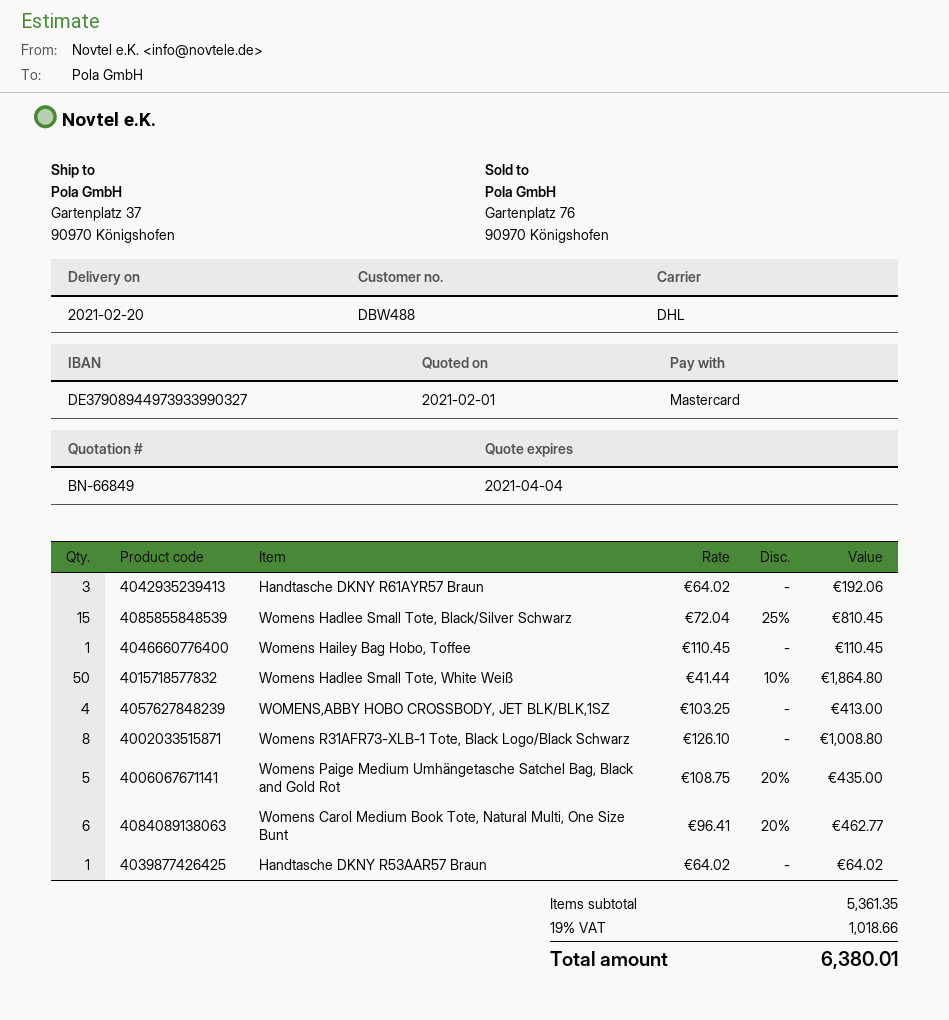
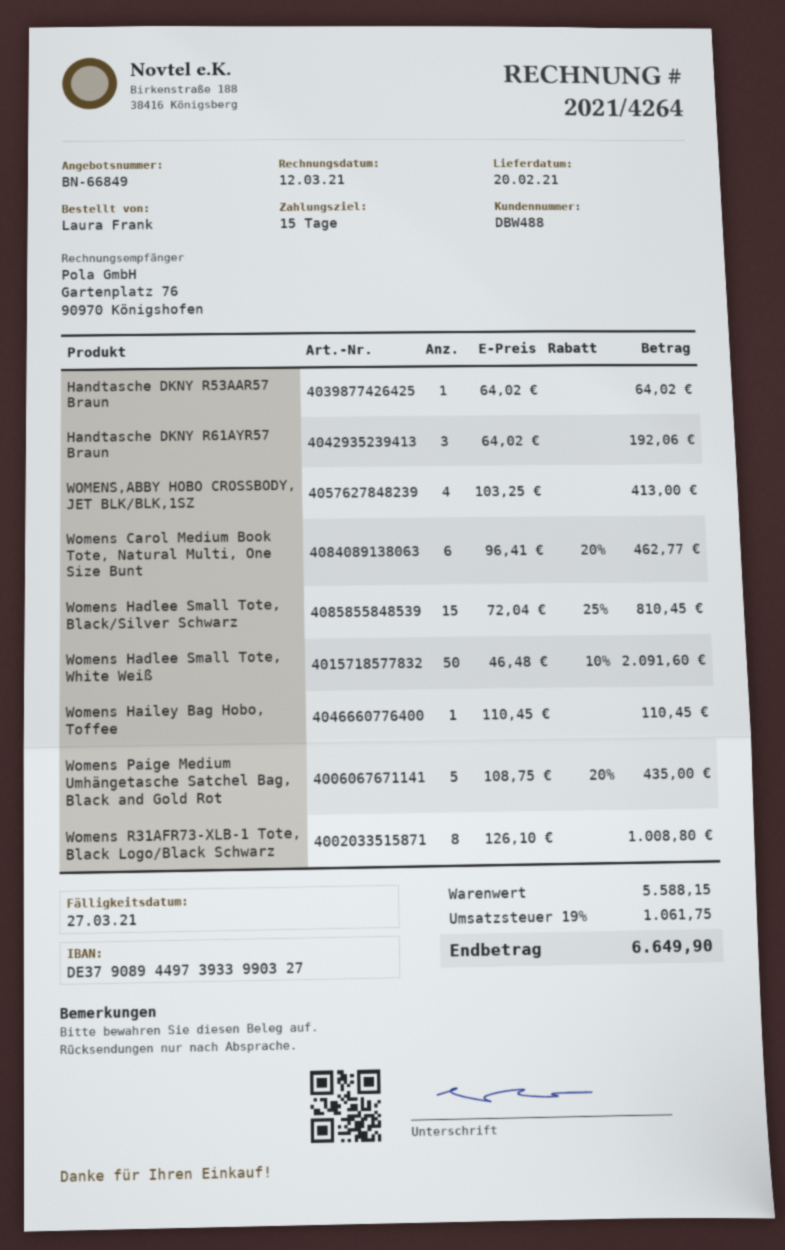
Womens Hadlee Small Tote, White Weiß: 50 x 41.44 - 10% = 1864.80 -> 50 x 46.48 - 10% = 2091.60
subtotal: 5361.35 -> 5588.15
tax: 19% = 1018.66 -> 19% = 1061.75
total: 6380.01 -> 6649.90

